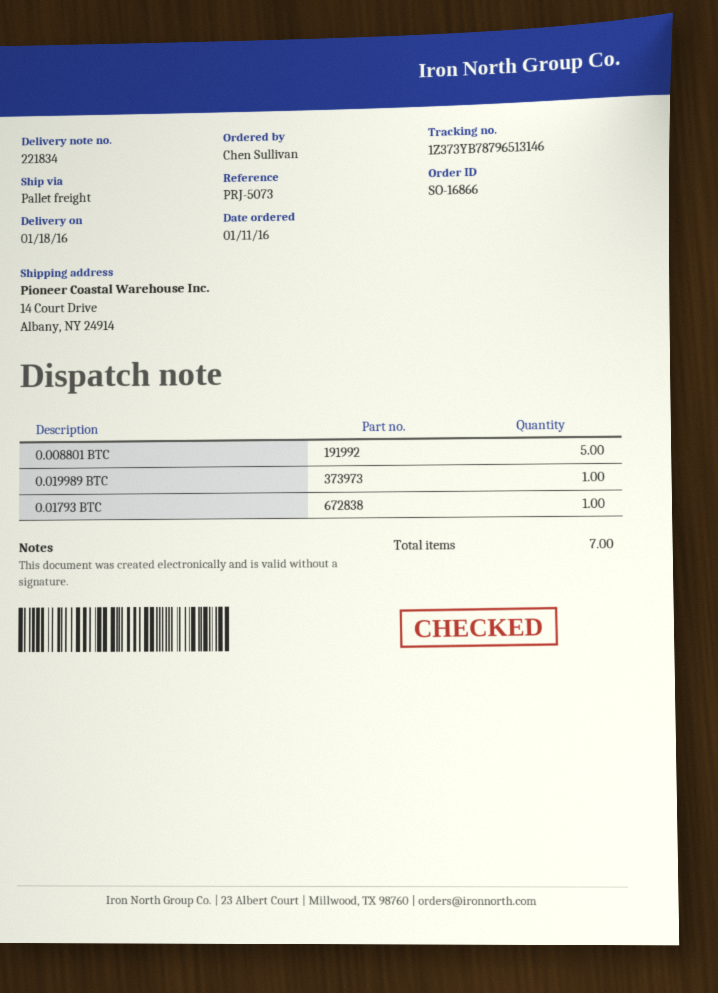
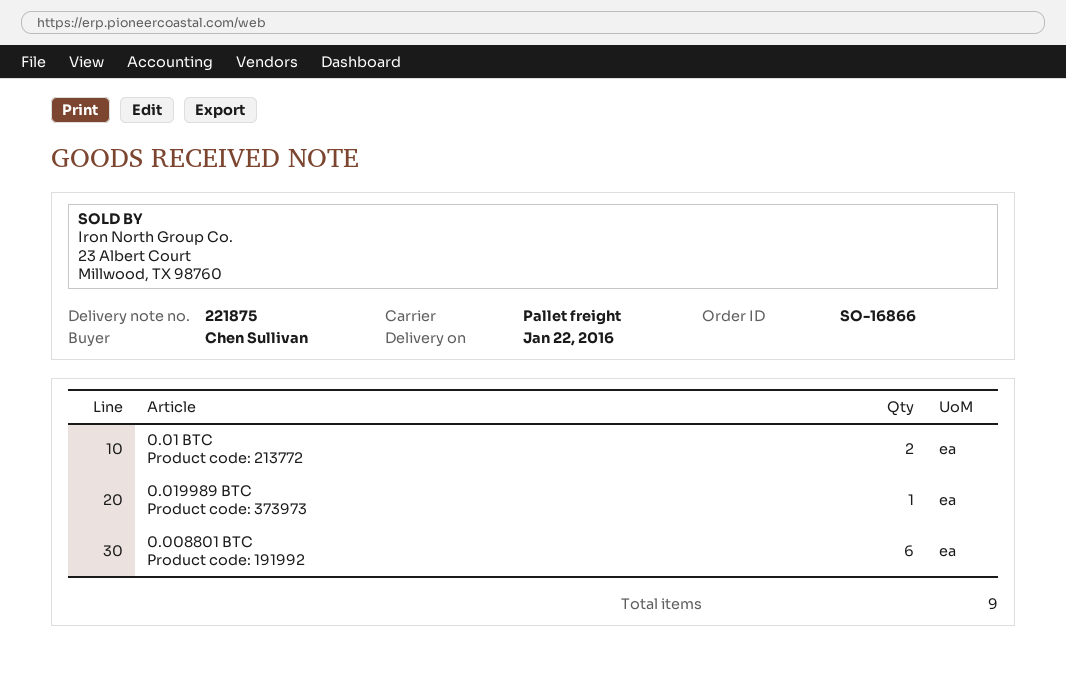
delivery note number: 221834 -> 221875
delivery date: 2016-01-18 -> 2016-01-22
0.008801 BTC: 5 -> 6
0.01793 BTC: 1 -> none
0.01 BTC: none -> 2
total quantity: 7 -> 9

